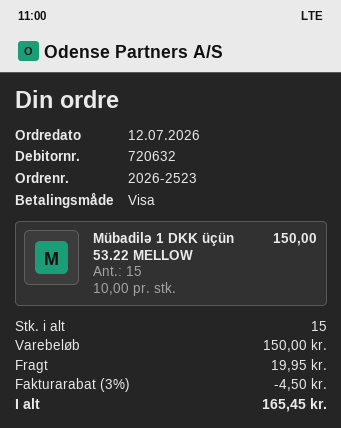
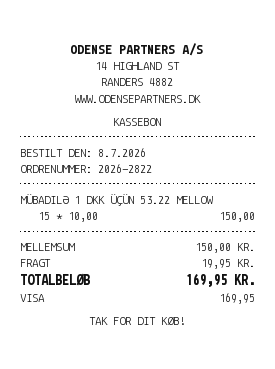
order number: 2026-2523 -> 2026-2822
order date: 2026-07-12 -> 2026-07-08
discount: 3% = 4.50 -> none
total: 165.45 -> 169.95

